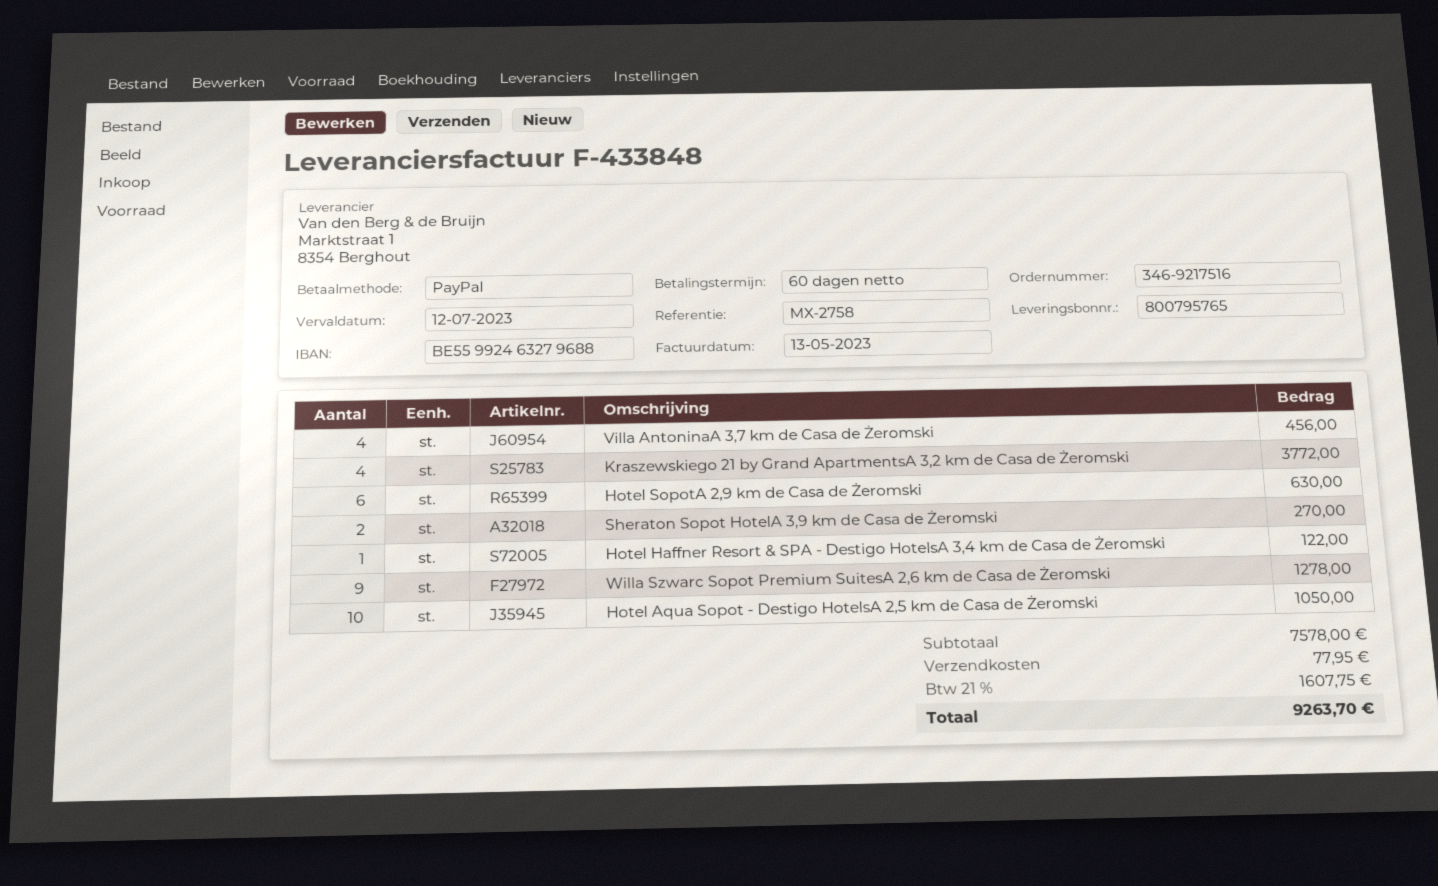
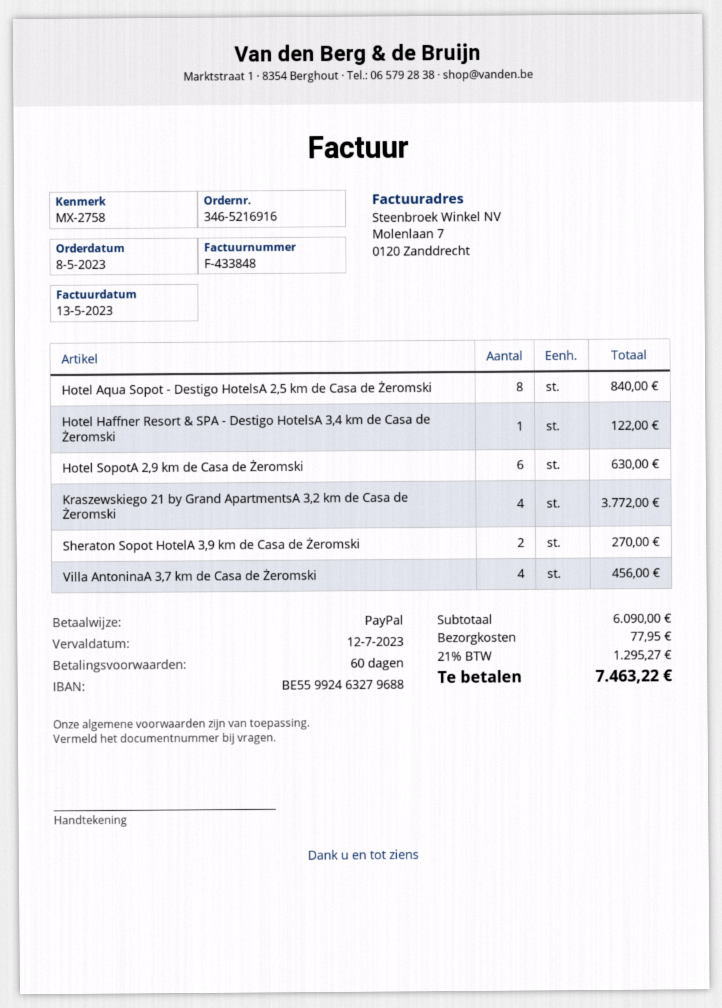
order number: 346-9217516 -> 346-5216916
Willa Szwarc Sopot Premium SuitesA 2,6 km de Casa de Żeromski: 9 for 1278.00 -> none
Hotel Aqua Sopot - Destigo HotelsA 2,5 km de Casa de Żeromski: 10 for 1050.00 -> 8 for 840.00
subtotal: 7578.00 -> 6090.00
tax: 21% = 1607.75 -> 21% = 1295.27
total: 9263.70 -> 7463.22

